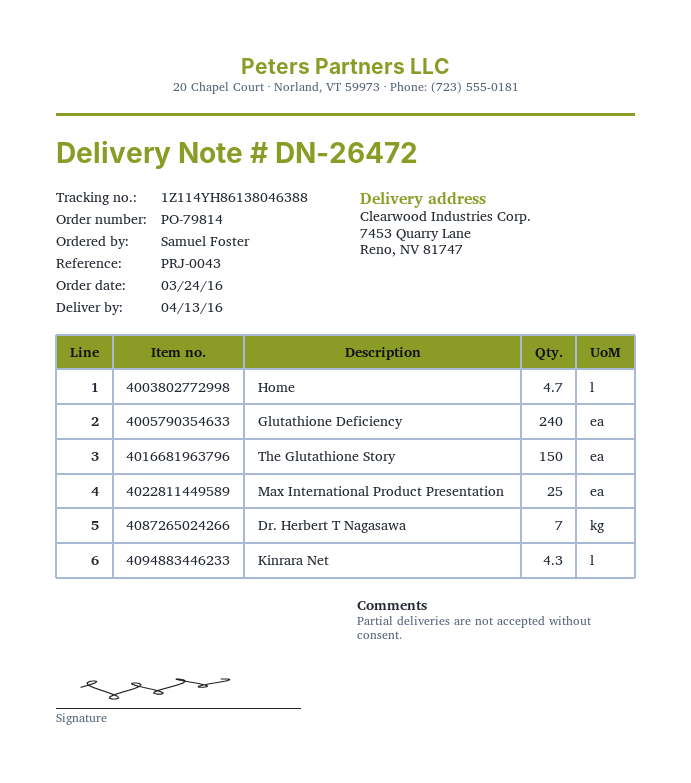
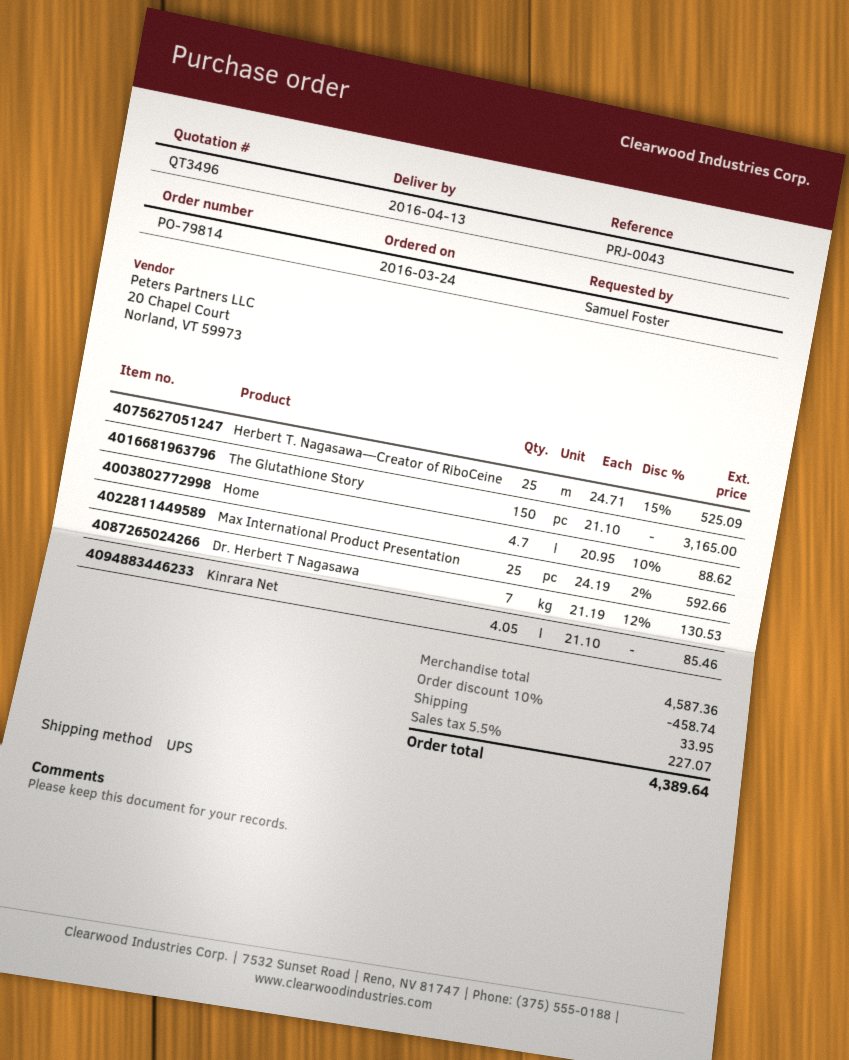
Glutathione Deficiency: 240 -> none
Kinrara Net: 4.3 -> 4.05
Herbert T. Nagasawa—Creator of RiboCeine: none -> 25

